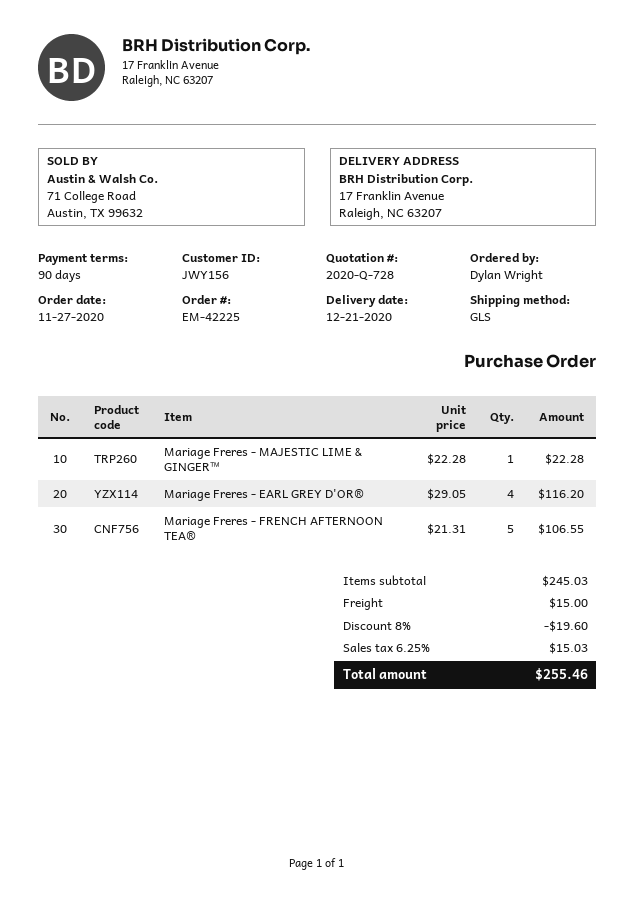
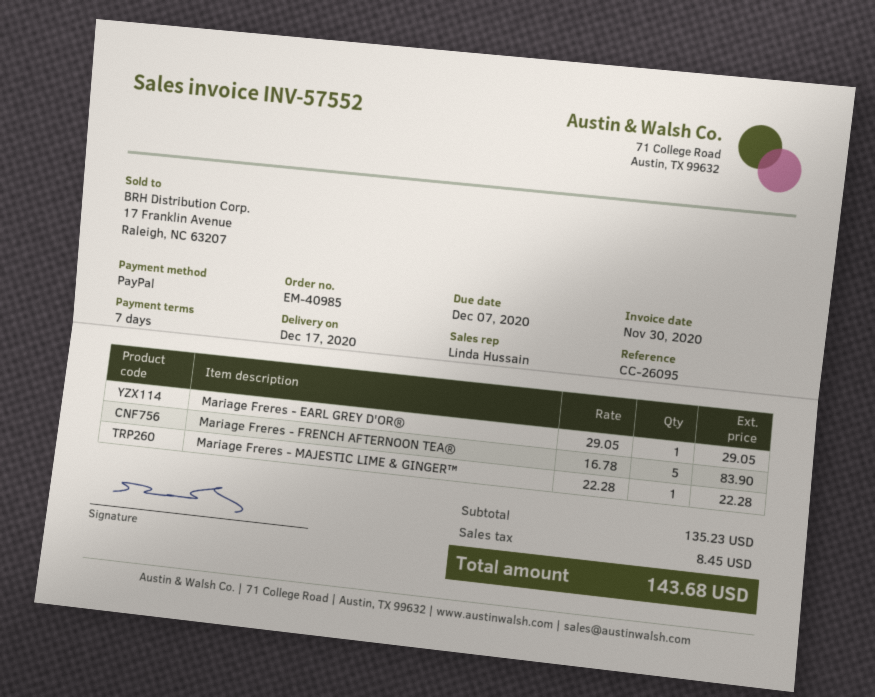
order number: EM-42225 -> EM-40985
delivery date: 2020-12-21 -> 2020-12-17
payment terms: 90 days -> 7 days
Mariage Freres - EARL GREY D'OR®: 4 x 29.05 = 116.20 -> 1 x 29.05 = 29.05
Mariage Freres - FRENCH AFTERNOON TEA®: 5 x 21.31 = 106.55 -> 5 x 16.78 = 83.90
subtotal: 245.03 -> 135.23
discount: 8% = 19.60 -> none
shipping: 15.00 -> none
tax: 15.03 -> 8.45
total: 255.46 -> 143.68

